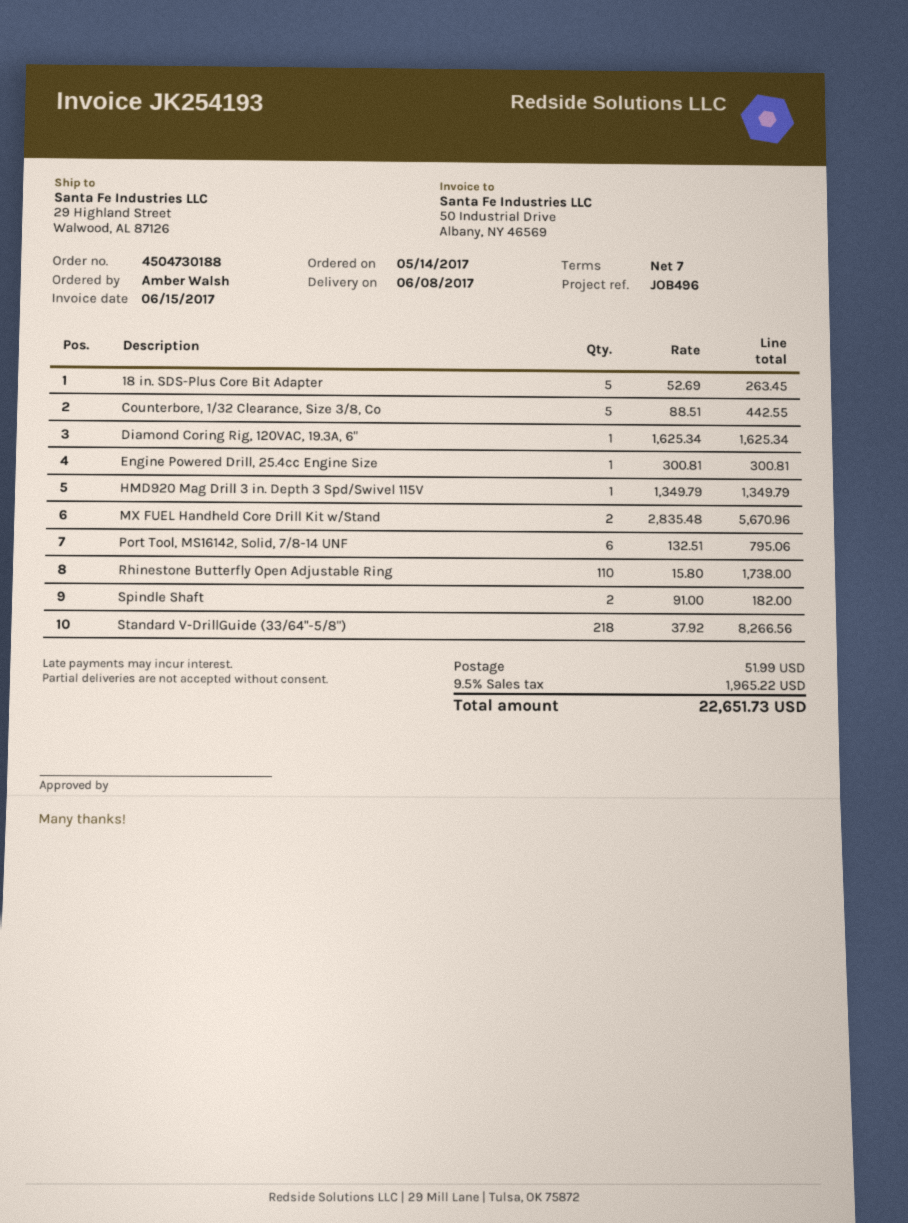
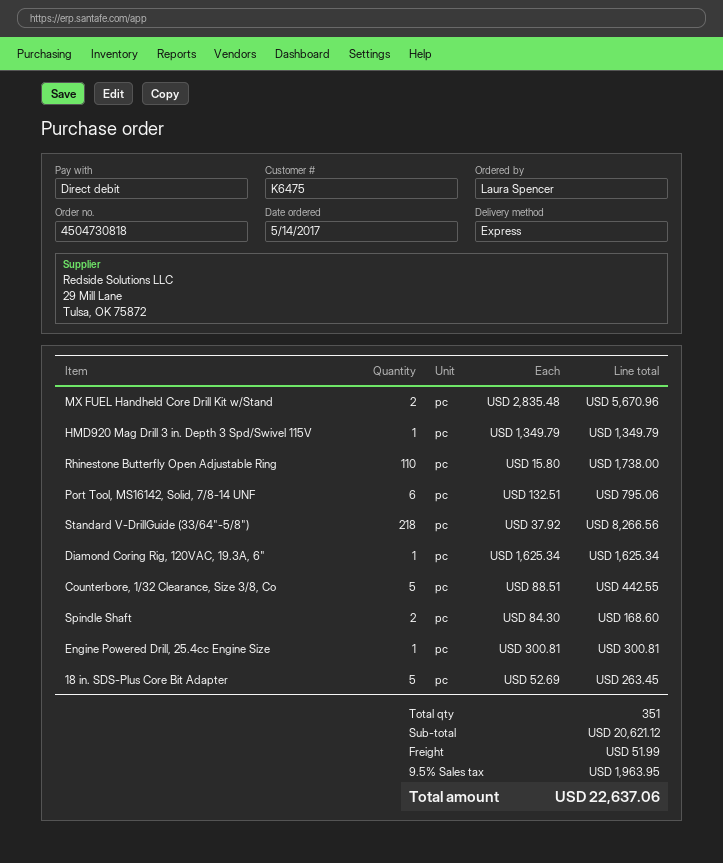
order number: 4504730188 -> 4504730818
ordered by: Amber Walsh -> Laura Spencer
Spindle Shaft: 2 x 91.00 = 182.00 -> 2 x 84.30 = 168.60
tax: 9.5% = 1965.22 -> 9.5% = 1963.95
total: 22651.73 -> 22637.06

